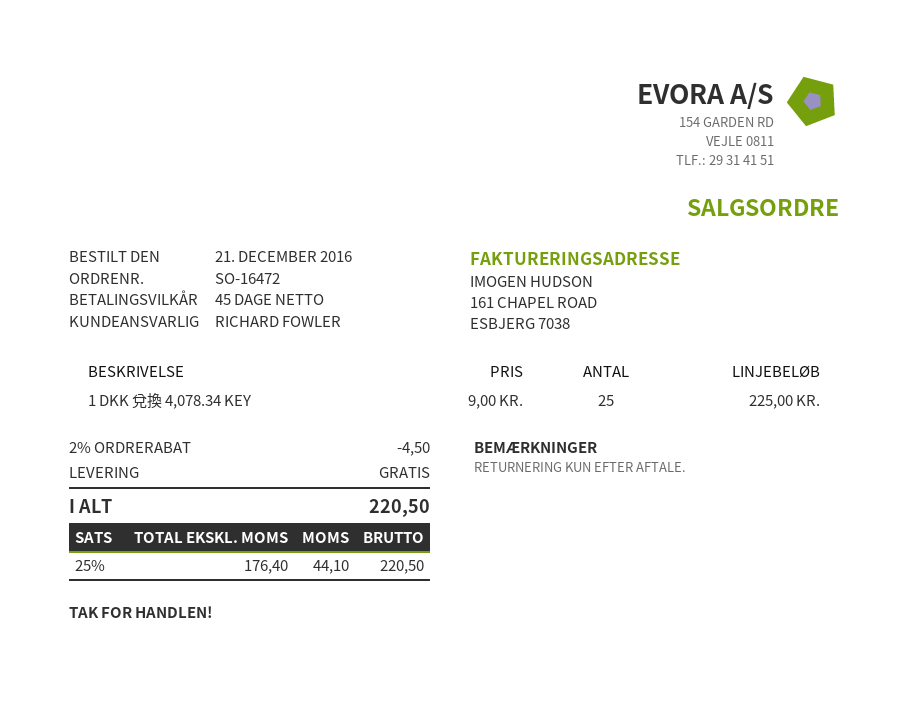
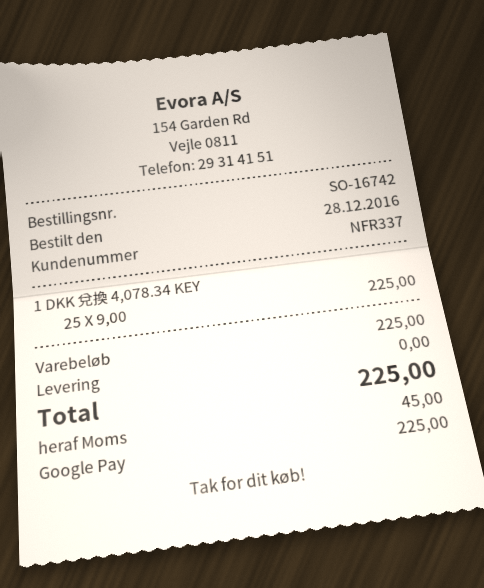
order number: SO-16472 -> SO-16742
order date: 2016-12-21 -> 2016-12-28
discount: 2% = 4.50 -> none
tax: 44.10 -> 45.00
total: 220.50 -> 225.00

